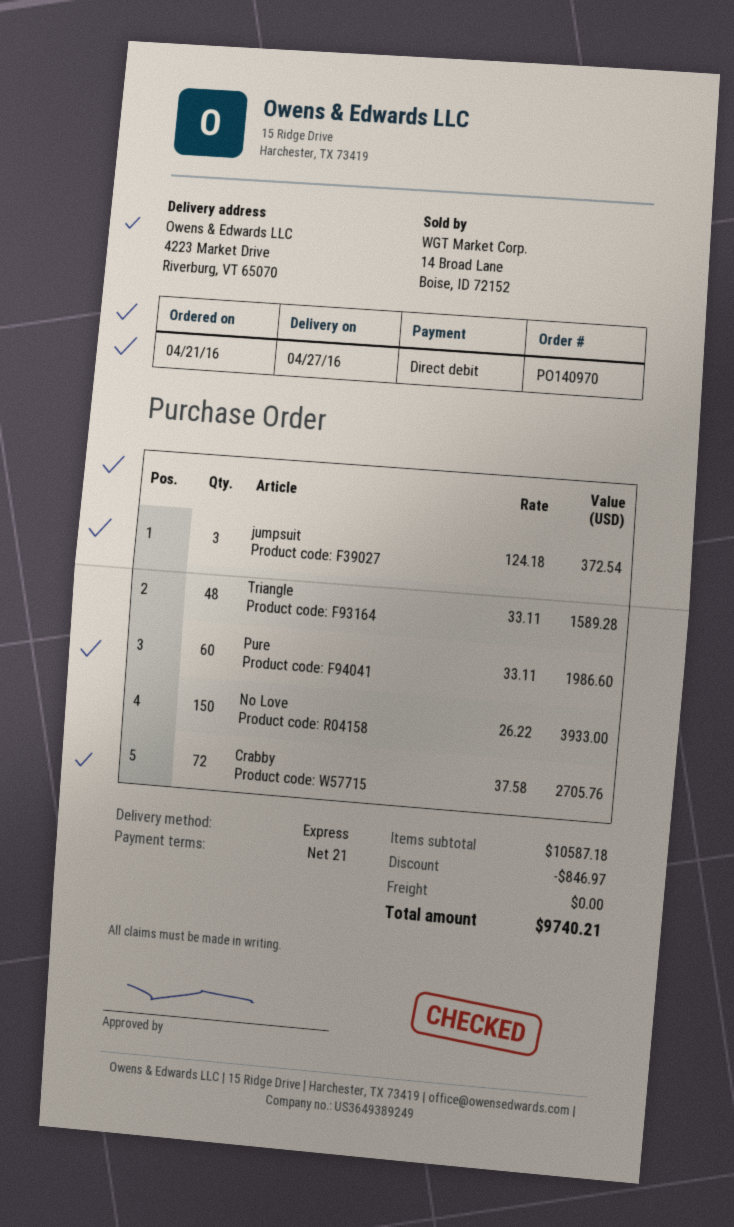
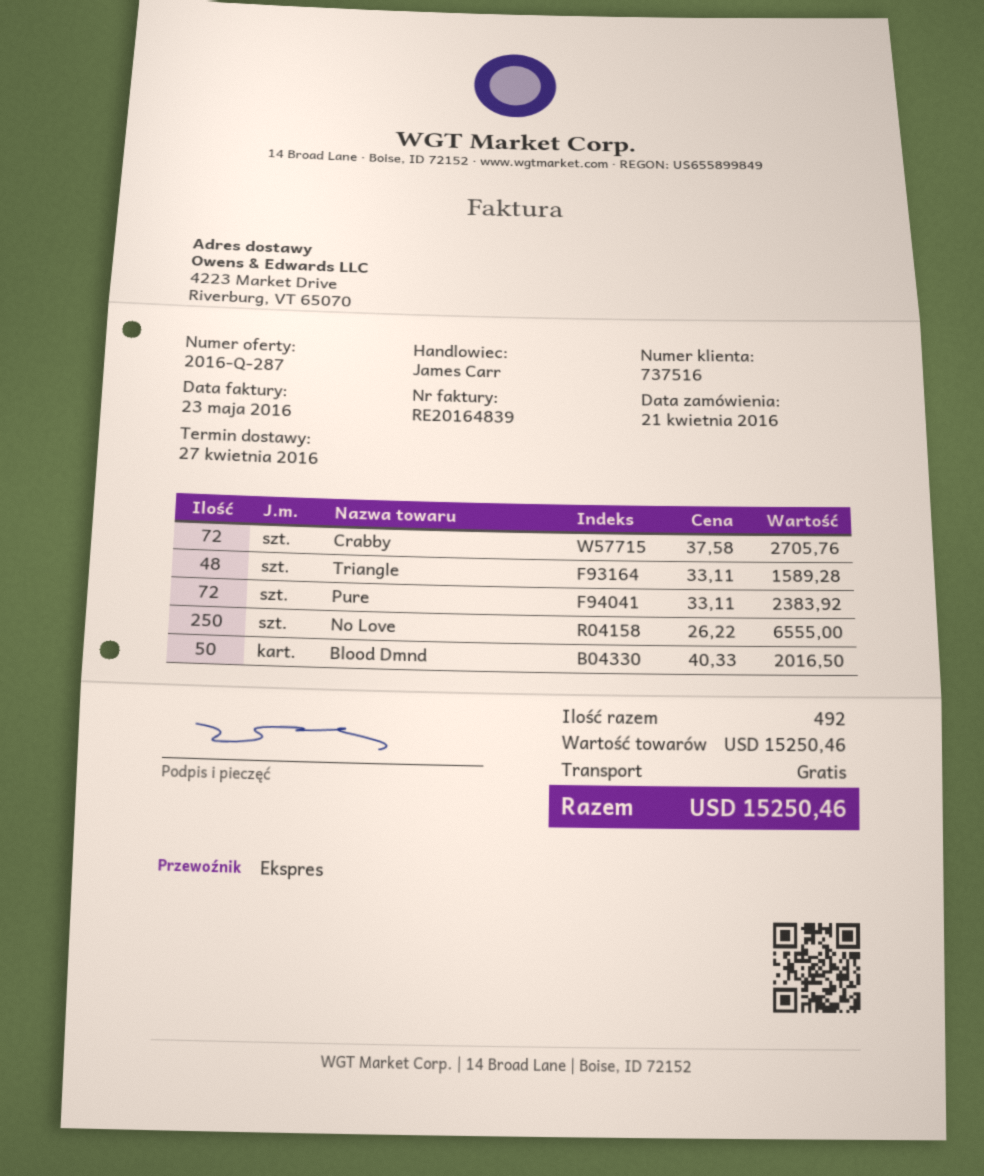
jumpsuit: 3 x 124.18 = 372.54 -> none
Pure: 60 x 33.11 = 1986.60 -> 72 x 33.11 = 2383.92
No Love: 150 x 26.22 = 3933.00 -> 250 x 26.22 = 6555.00
Blood Dmnd: none -> 50 x 40.33 = 2016.50
subtotal: 10587.18 -> 15250.46
discount: 846.97 -> none
total: 9740.21 -> 15250.46

